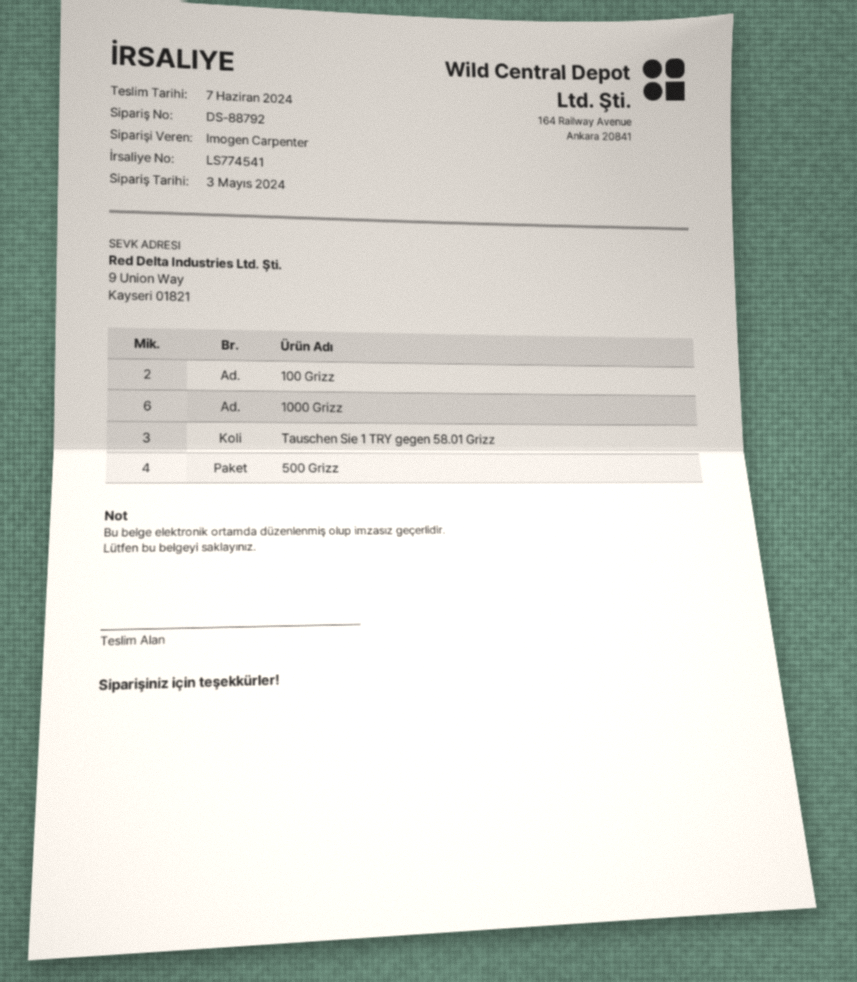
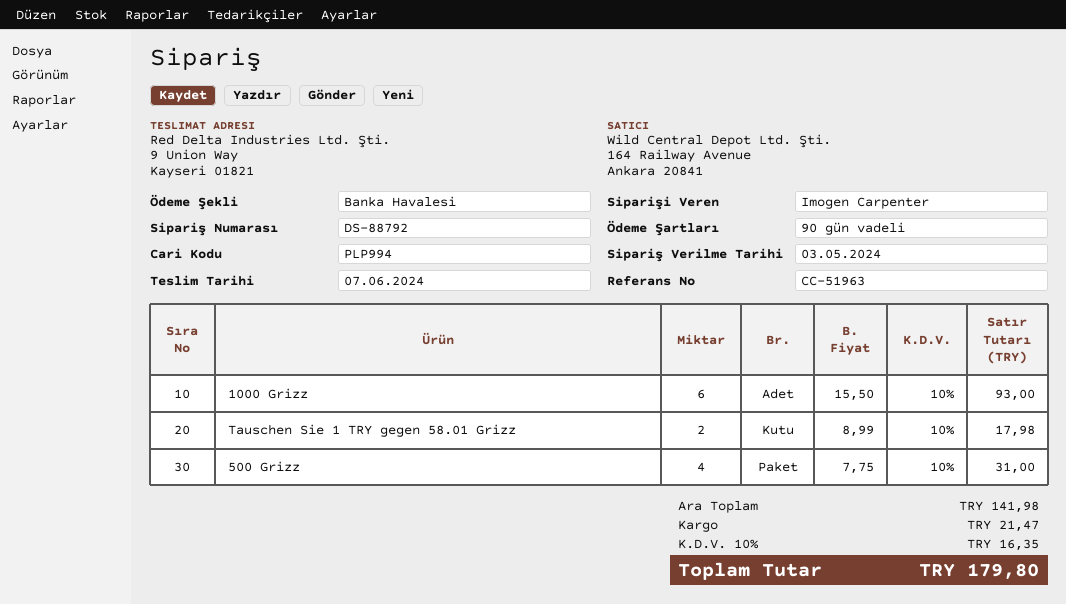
100 Grizz: 2 -> none
Tauschen Sie 1 TRY gegen 58.01 Grizz: 3 -> 2

